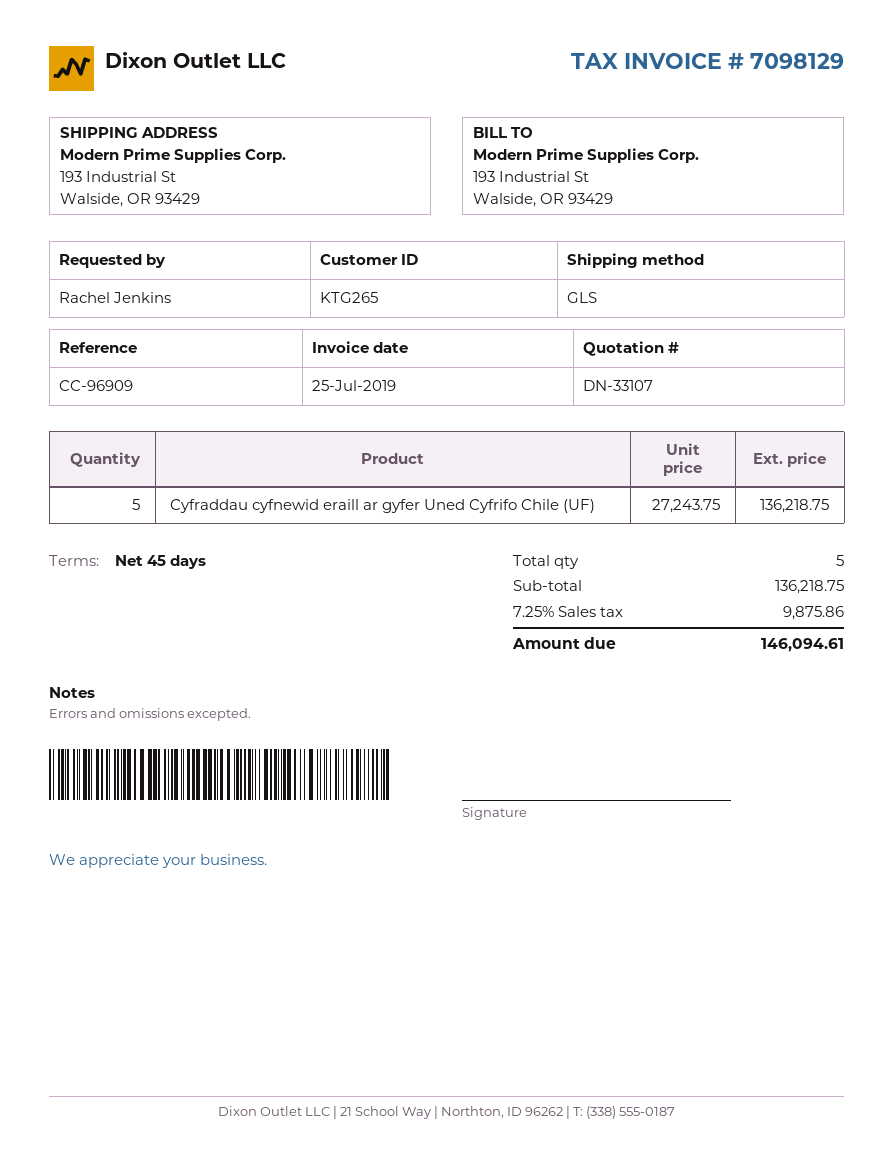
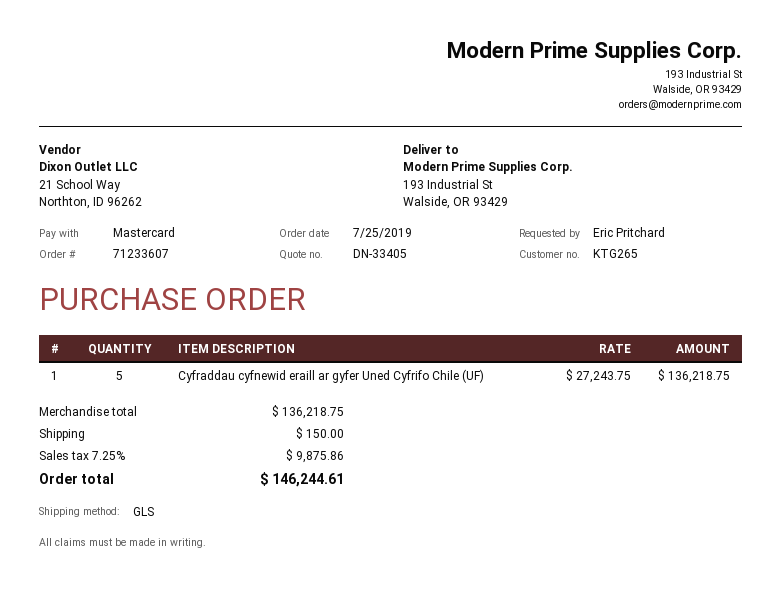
quote number: DN-33107 -> DN-33405
ordered by: Rachel Jenkins -> Eric Pritchard
shipping: none -> 150.00
total: 146094.61 -> 146244.61

